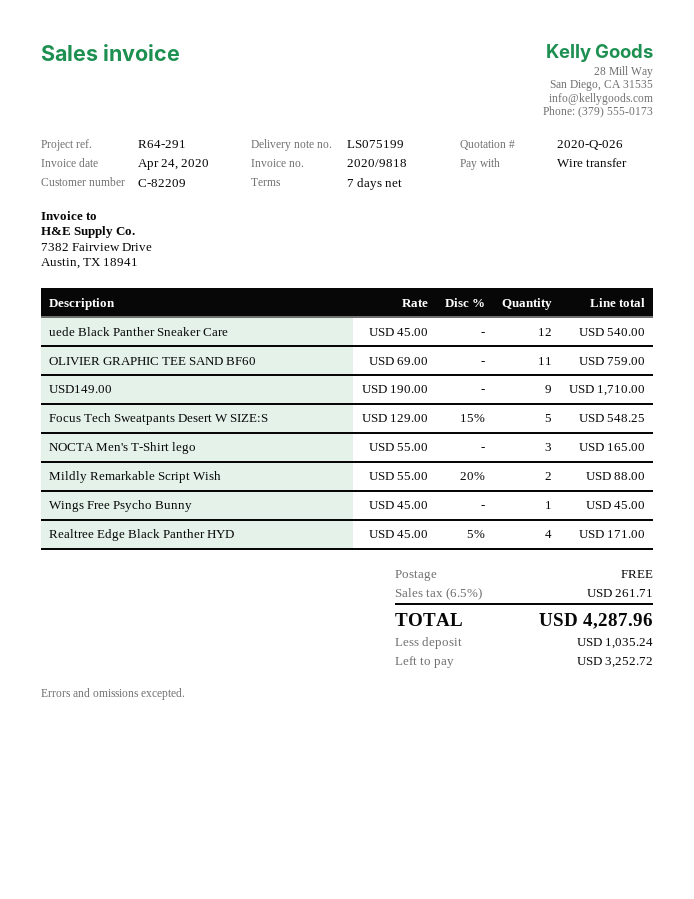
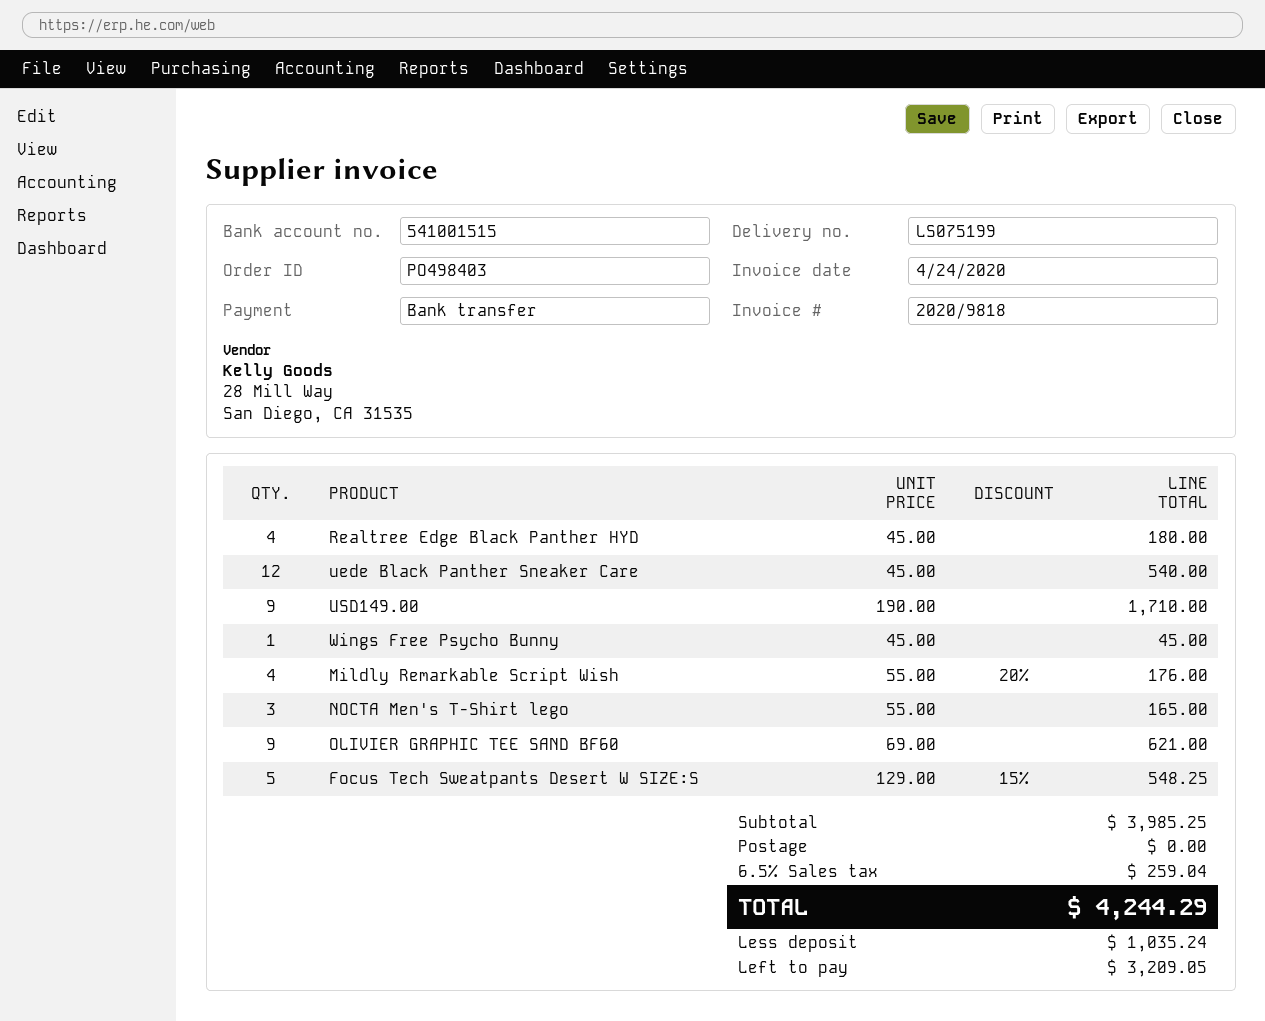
OLIVIER GRAPHIC TEE SAND BF60: 11 x 69.00 = 759.00 -> 9 x 69.00 = 621.00
Mildly Remarkable Script Wish: 2 x 55.00 - 20% = 88.00 -> 4 x 55.00 - 20% = 176.00
Realtree Edge Black Panther HYD: 4 x 45.00 - 5% = 171.00 -> 4 x 45.00 = 180.00
tax: 6.5% = 261.71 -> 6.5% = 259.04
total: 4287.96 -> 4244.29
balance: 3252.72 -> 3209.05

